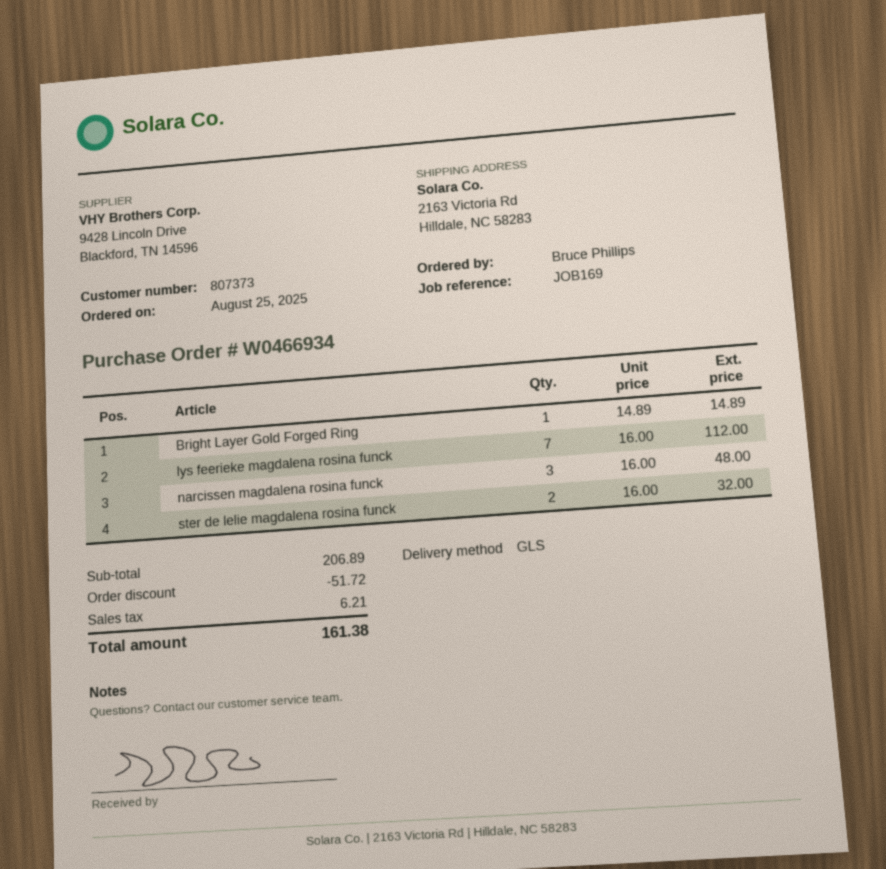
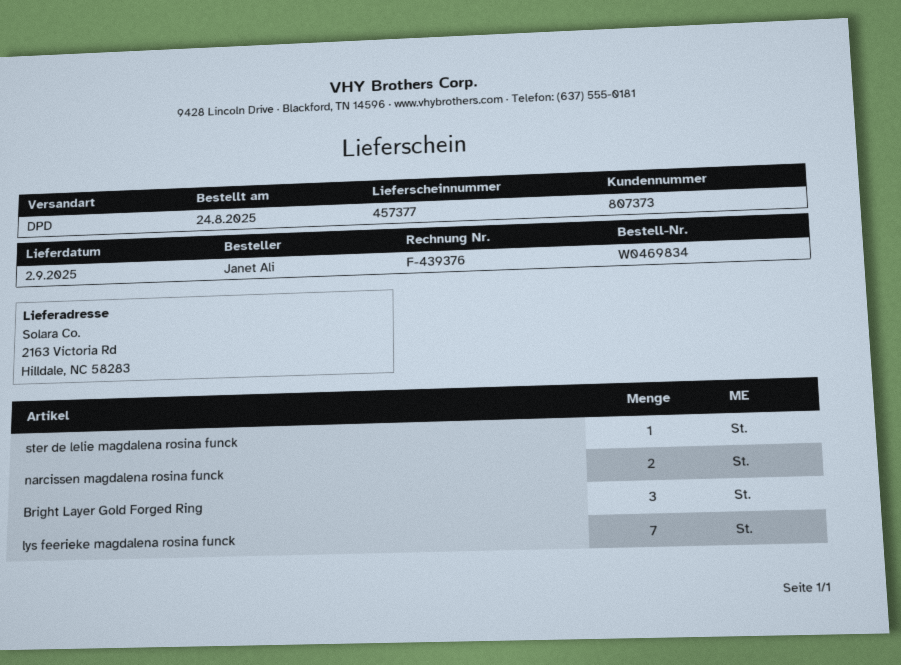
order number: W0466934 -> W0469834
order date: 2025-08-25 -> 2025-08-24
ordered by: Bruce Phillips -> Janet Ali
shipping method: GLS -> DPD
Bright Layer Gold Forged Ring: 1 -> 3
narcissen magdalena rosina funck: 3 -> 2
ster de lelie magdalena rosina funck: 2 -> 1

